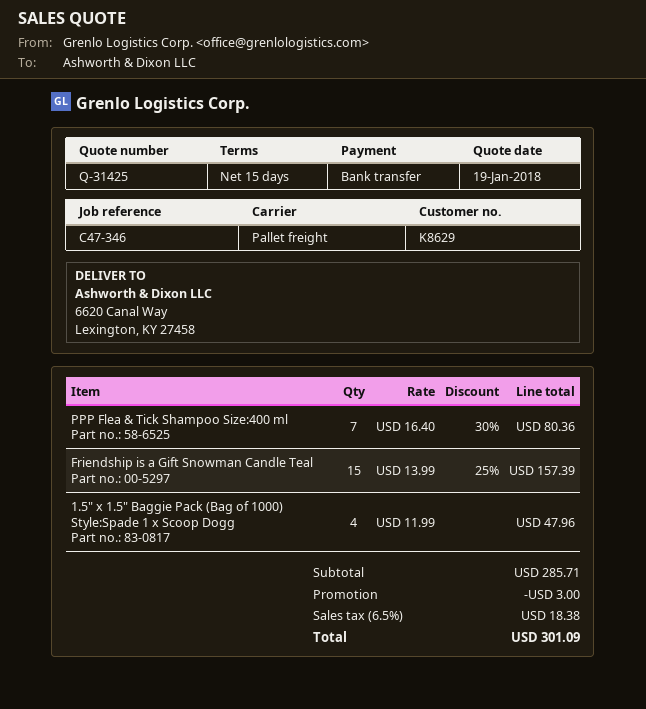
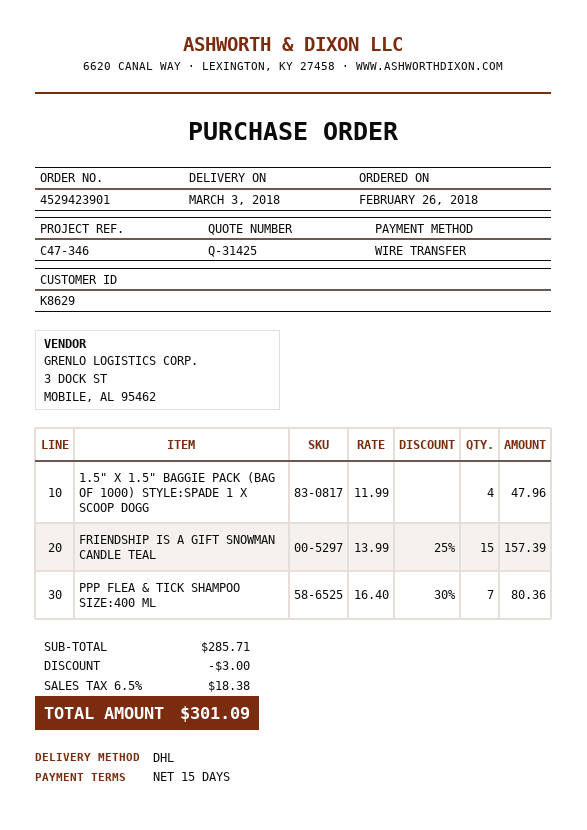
shipping method: pallet freight -> DHL

